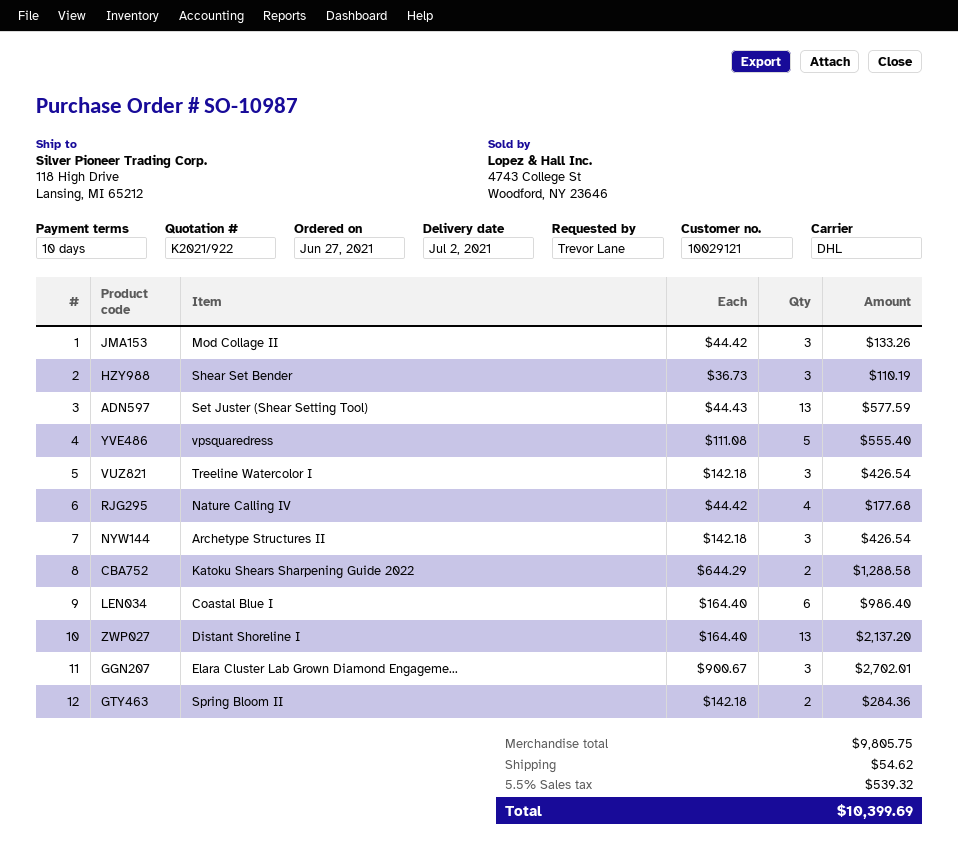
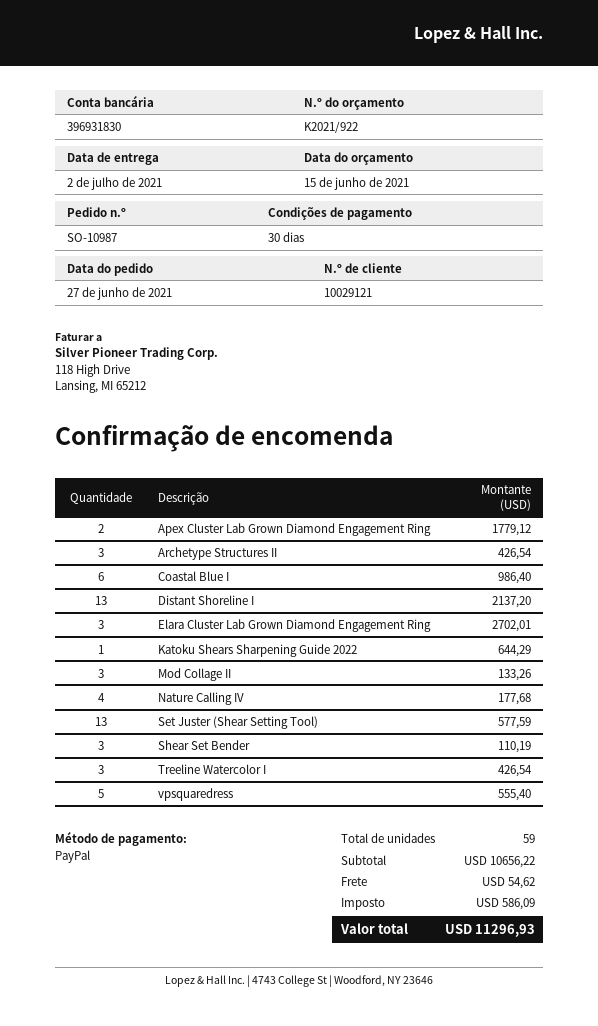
payment terms: 10 days -> 30 days
Katoku Shears Sharpening Guide 2022: 2 for 1288.58 -> 1 for 644.29
Spring Bloom II: 2 for 284.36 -> none
Apex Cluster Lab Grown Diamond Engagement Ring: none -> 2 for 1779.12
subtotal: 9805.75 -> 10656.22
tax: 539.32 -> 586.09
total: 10399.69 -> 11296.93

